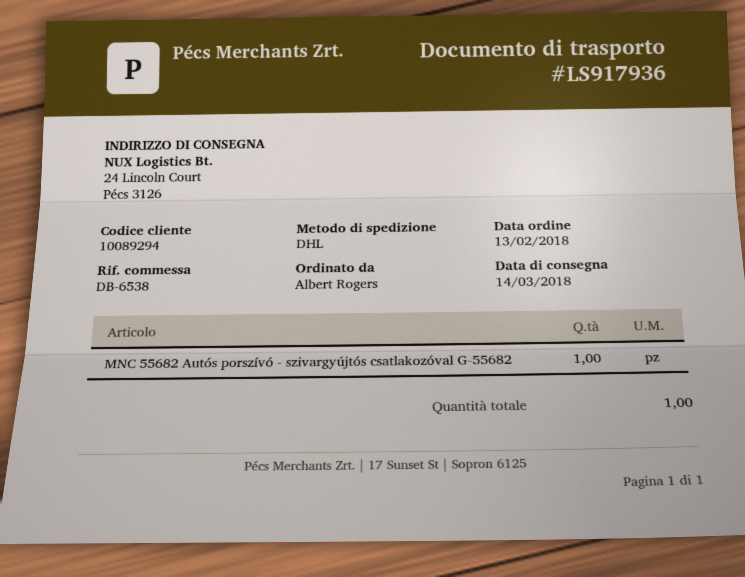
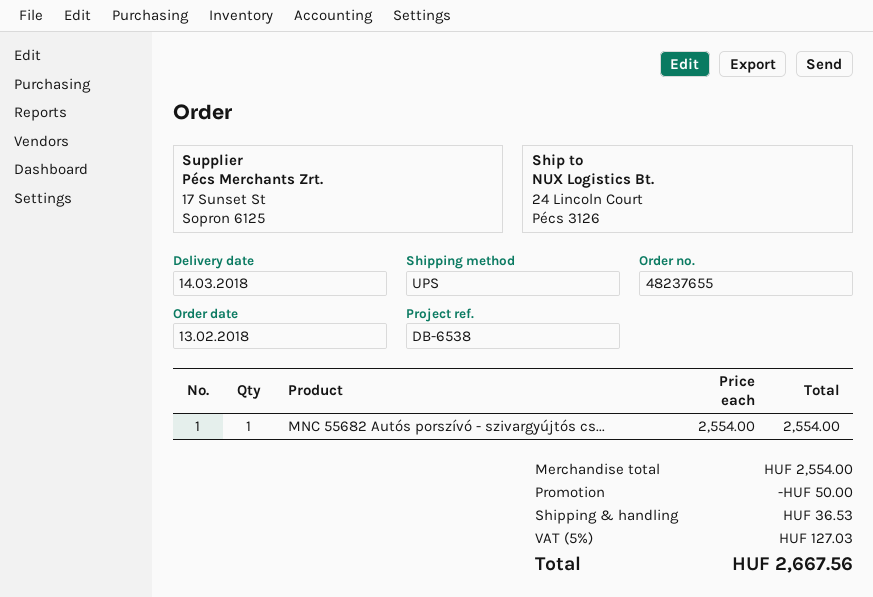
shipping method: DHL -> UPS

